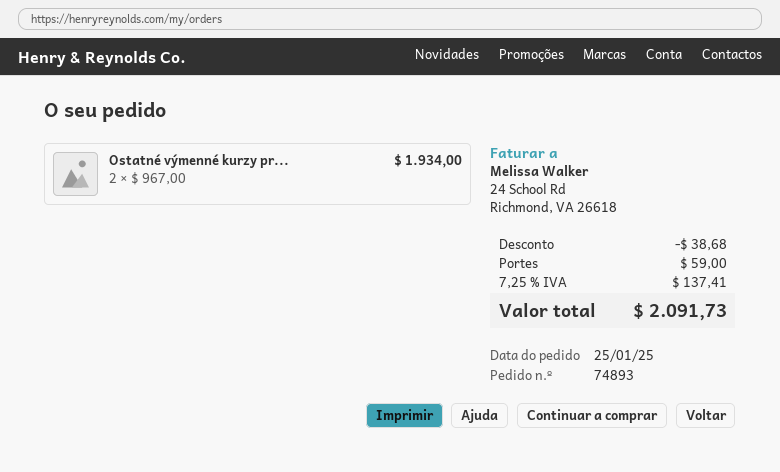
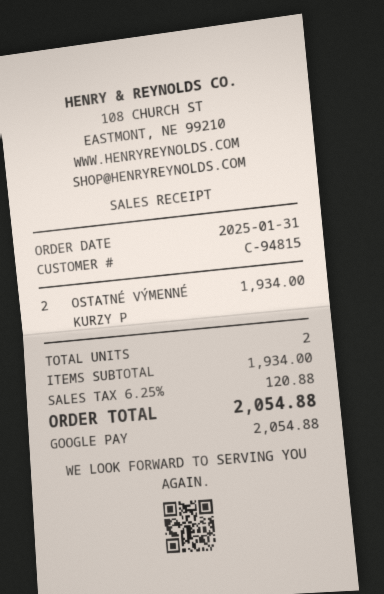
order date: 2025-01-25 -> 2025-01-31
discount: 38.68 -> none
shipping: 59.00 -> none
tax: 7.25% = 137.41 -> 6.25% = 120.88
total: 2091.73 -> 2054.88

